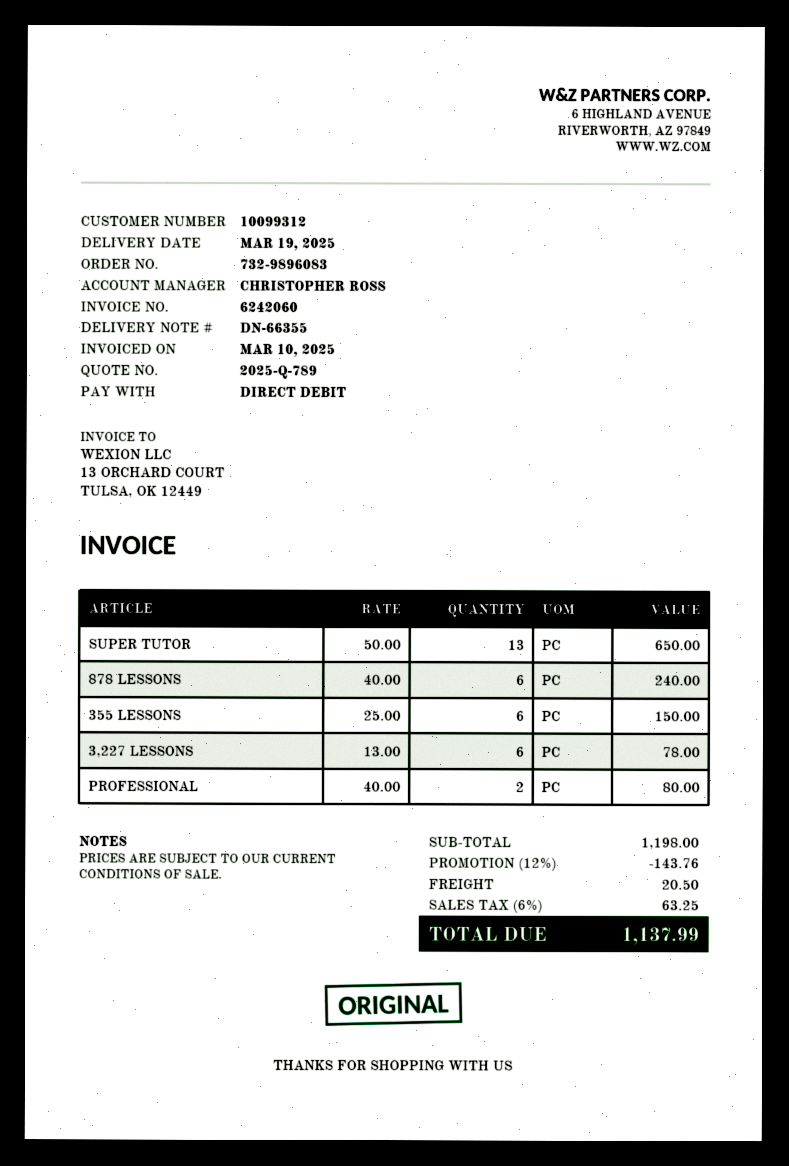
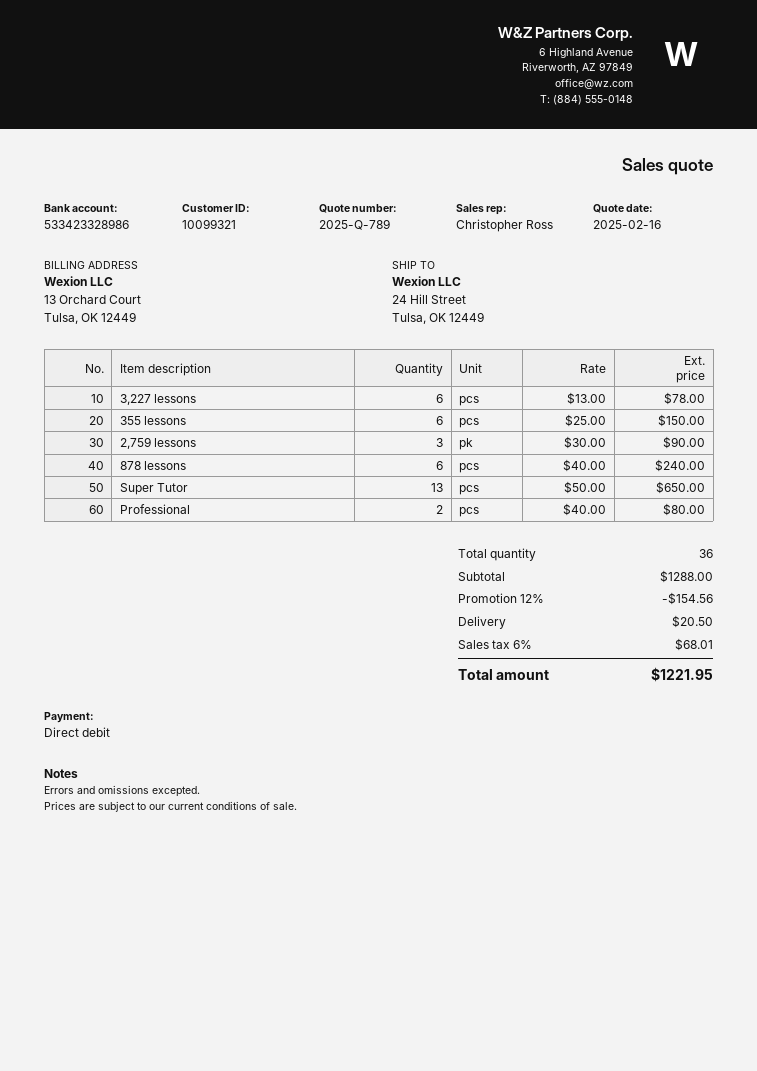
customer number: 10099312 -> 10099321
2,759 lessons: none -> 3 x 30.00 = 90.00
subtotal: 1198.00 -> 1288.00
discount: 12% = 143.76 -> 12% = 154.56
tax: 6% = 63.25 -> 6% = 68.01
total: 1137.99 -> 1221.95

